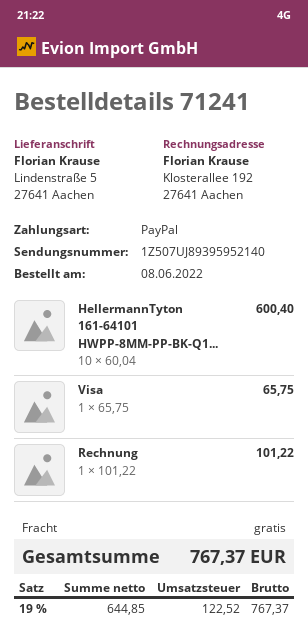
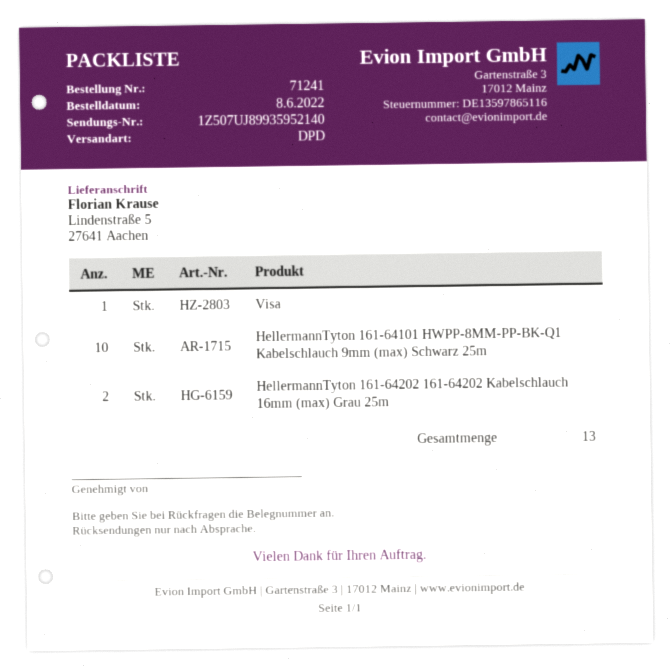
tracking number: 1Z507UJ89395952140 -> 1Z507UJ89935952140
Rechnung: 1 -> none
HellermannTyton 161-64202 161-64202 Kabelschlauch 16mm (max) Grau 25m: none -> 2

